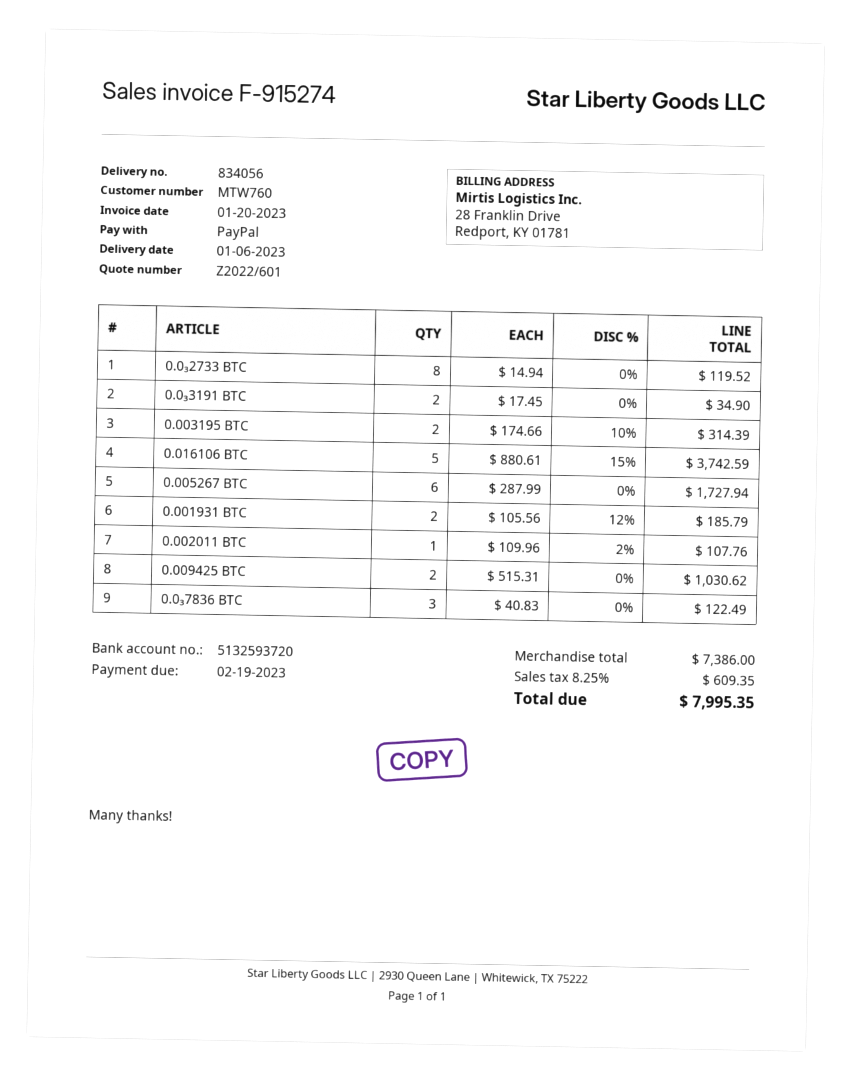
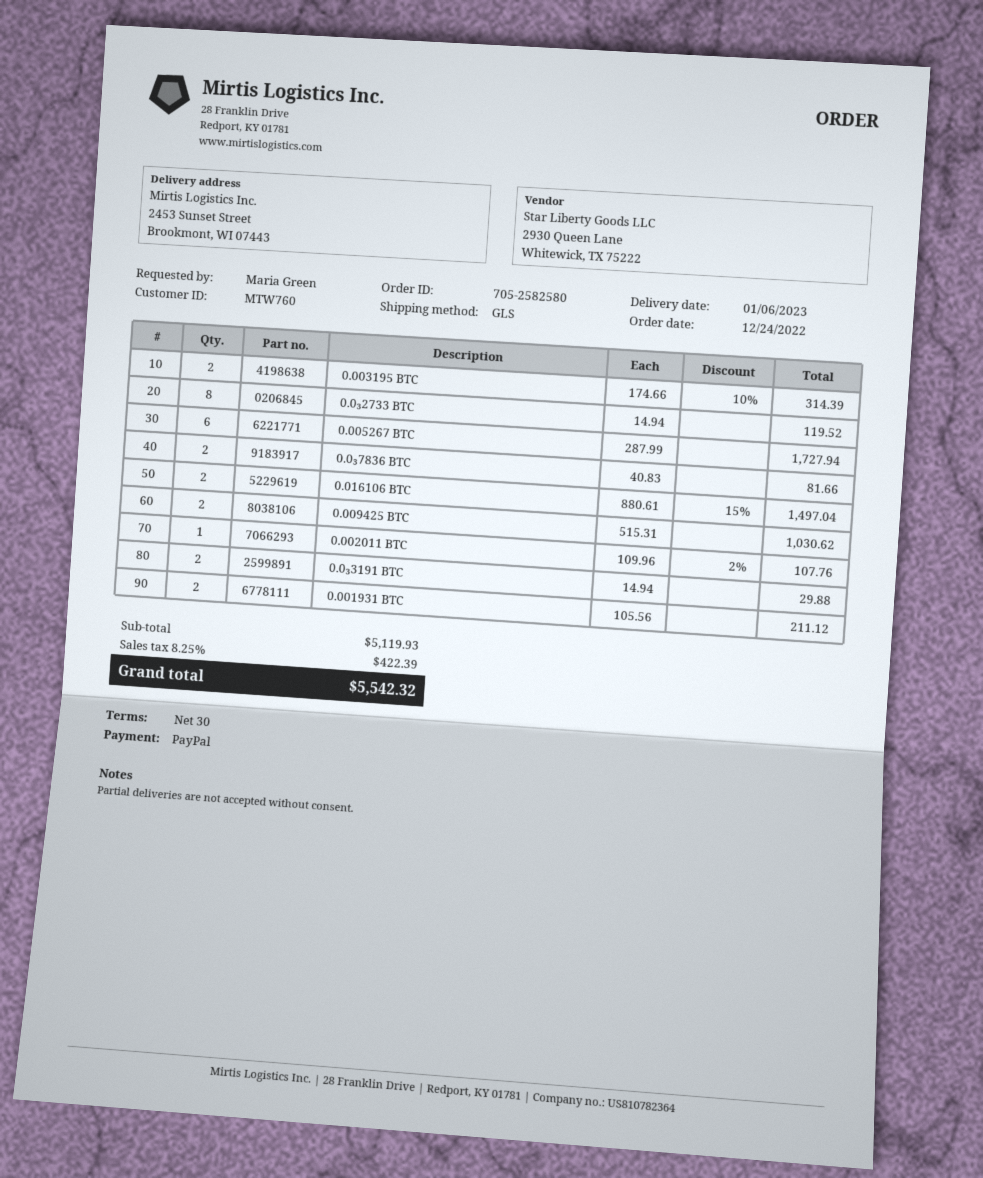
0.0₃3191 BTC: 2 x 17.45 = 34.90 -> 2 x 14.94 = 29.88
0.016106 BTC: 5 x 880.61 - 15% = 3742.59 -> 2 x 880.61 - 15% = 1497.04
0.001931 BTC: 2 x 105.56 - 12% = 185.79 -> 2 x 105.56 = 211.12
0.0₃7836 BTC: 3 x 40.83 = 122.49 -> 2 x 40.83 = 81.66
subtotal: 7386.00 -> 5119.93
tax: 8.25% = 609.35 -> 8.25% = 422.39
total: 7995.35 -> 5542.32

